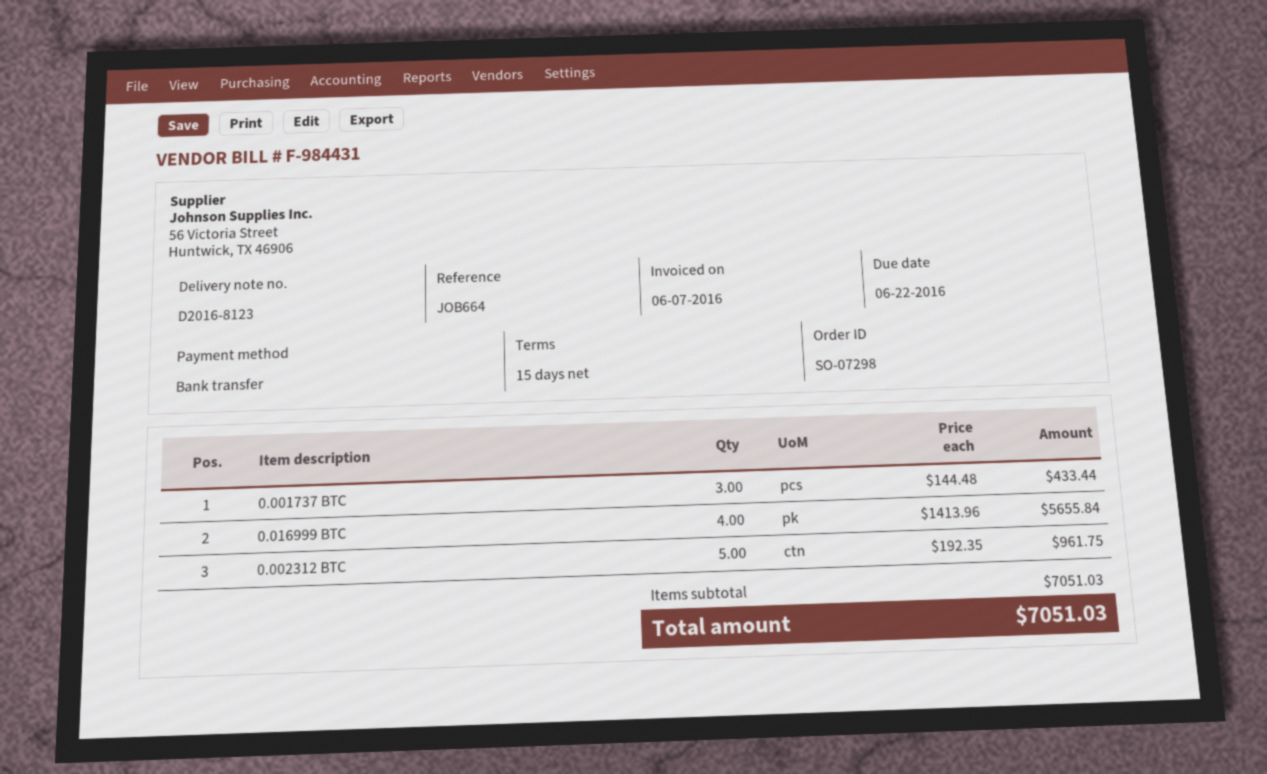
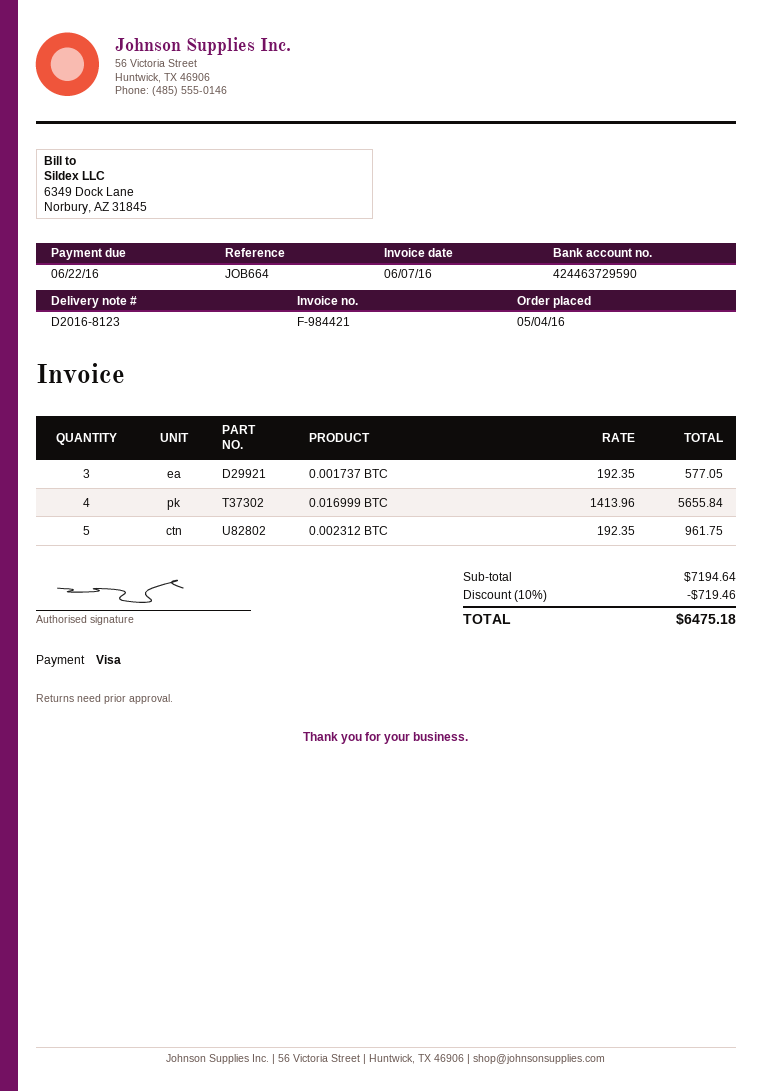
invoice number: F-984431 -> F-984421
payment method: bank transfer -> Visa
0.001737 BTC: 3 x 144.48 = 433.44 -> 3 x 192.35 = 577.05
subtotal: 7051.03 -> 7194.64
discount: none -> 10% = 719.46
total: 7051.03 -> 6475.18

